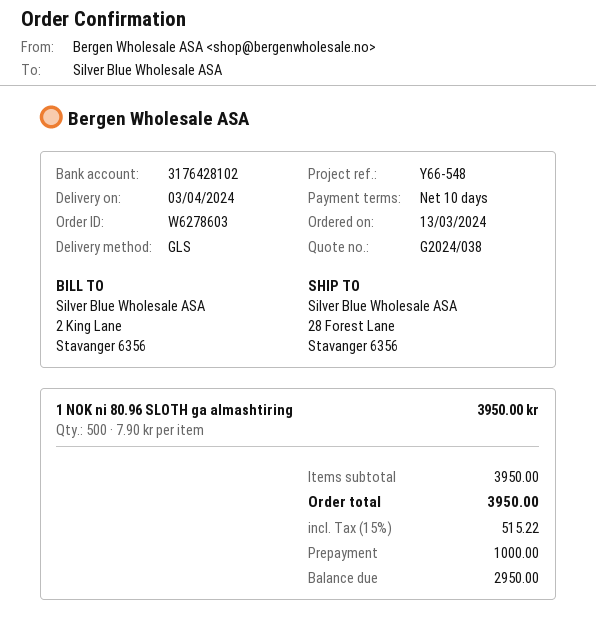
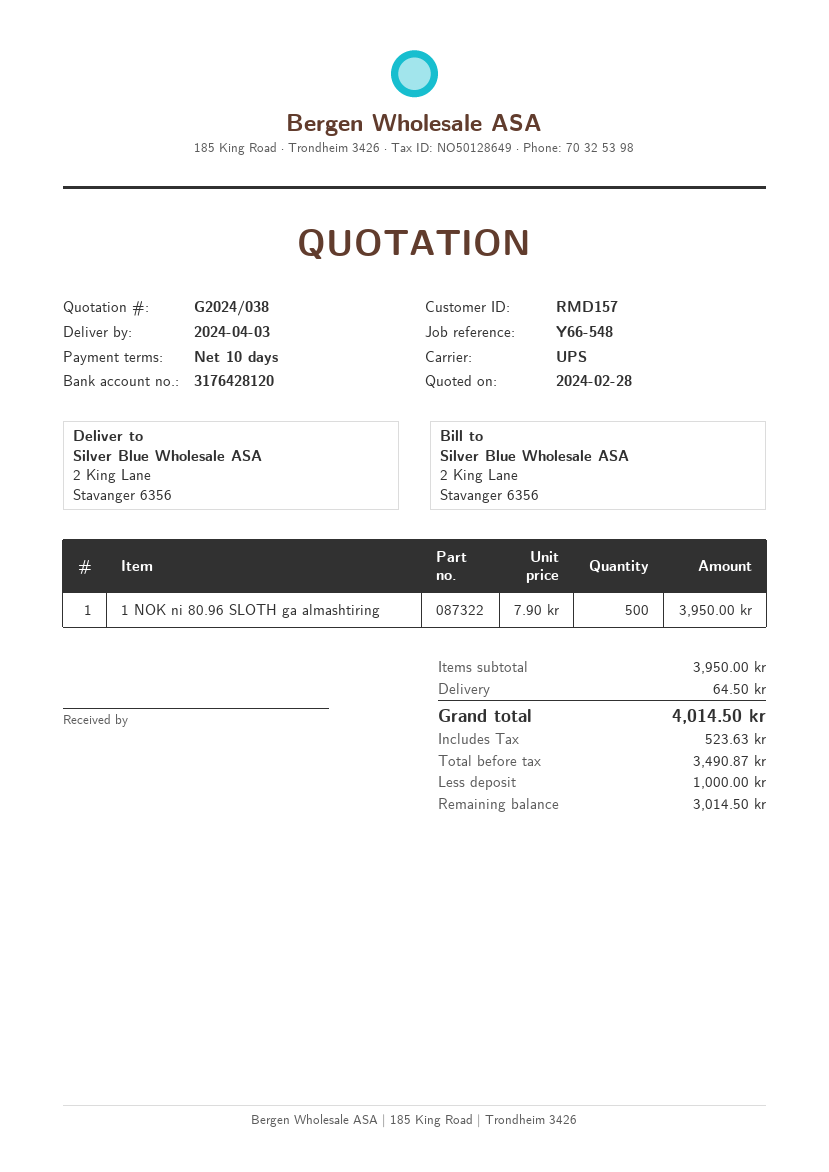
bank account: 3176428102 -> 3176428120
shipping method: GLS -> UPS
ship to: 28 Forest Lane, Stavanger 6356 -> 2 King Lane, Stavanger 6356
shipping: none -> 64.50
tax: 515.22 -> 523.63
total: 3950.00 -> 4014.50
balance: 2950.00 -> 3014.50

